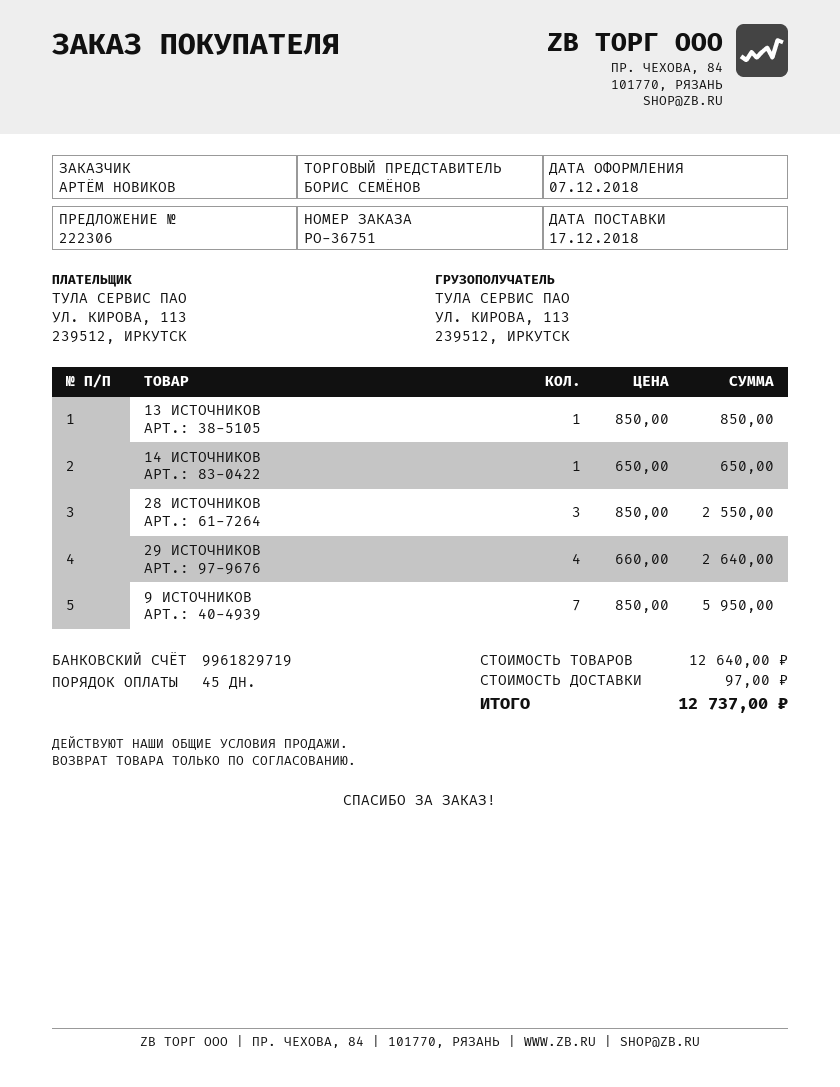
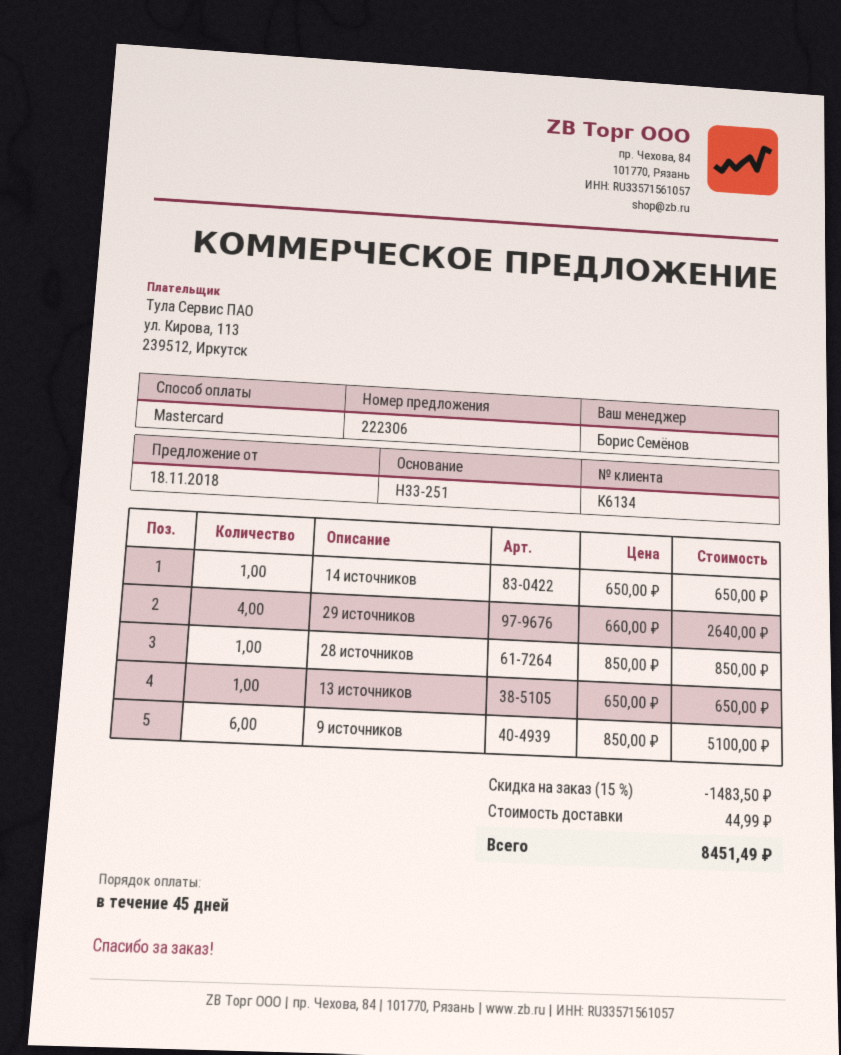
13 ИСТОЧНИКОВ: 1 x 850.00 = 850.00 -> 1 x 650.00 = 650.00
28 ИСТОЧНИКОВ: 3 x 850.00 = 2550.00 -> 1 x 850.00 = 850.00
9 ИСТОЧНИКОВ: 7 x 850.00 = 5950.00 -> 6 x 850.00 = 5100.00
discount: none -> 15% = 1483.50
shipping: 97.00 -> 44.99
total: 12737.00 -> 8451.49

